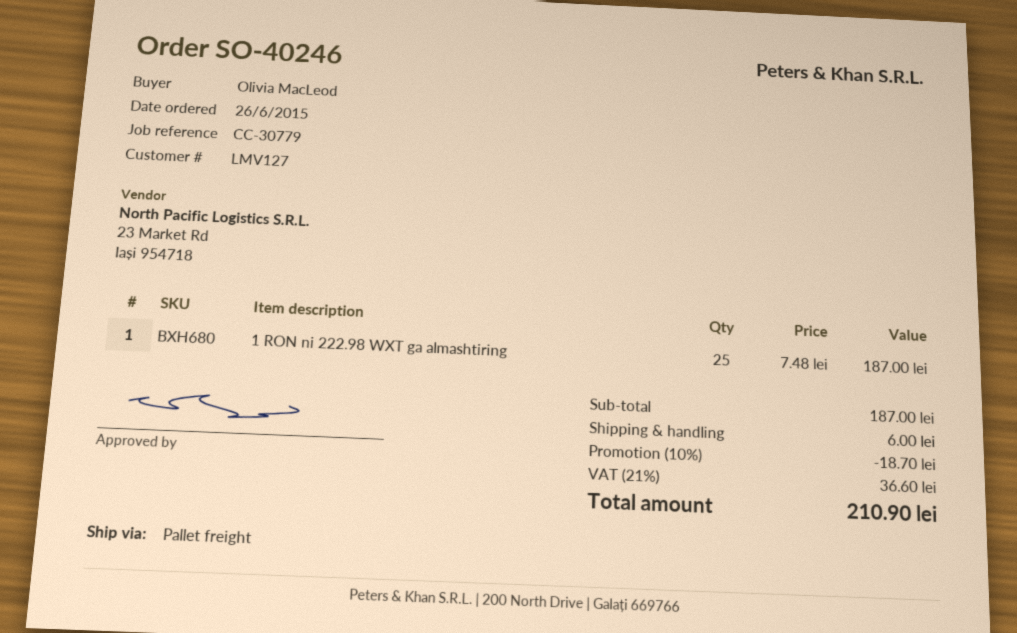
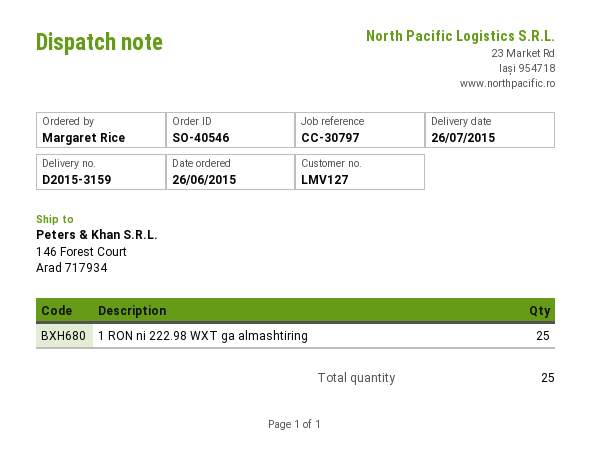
order number: SO-40246 -> SO-40546
reference: CC-30779 -> CC-30797
ordered by: Olivia MacLeod -> Margaret Rice

